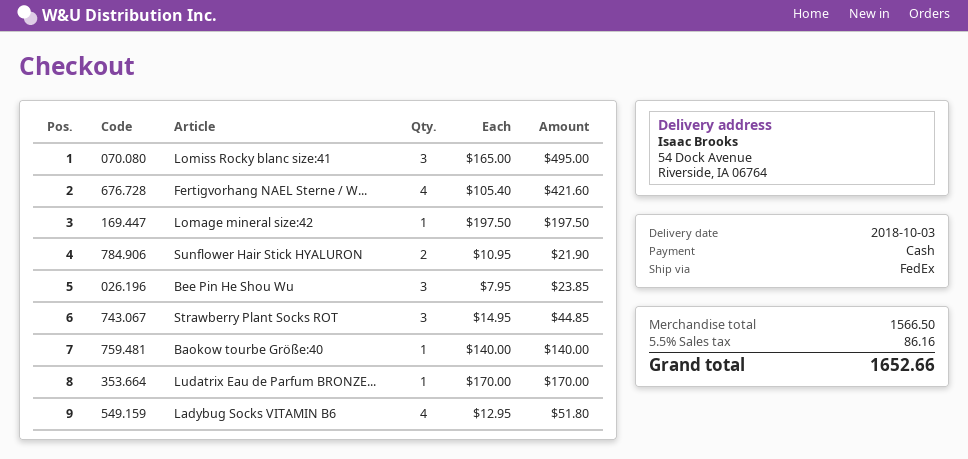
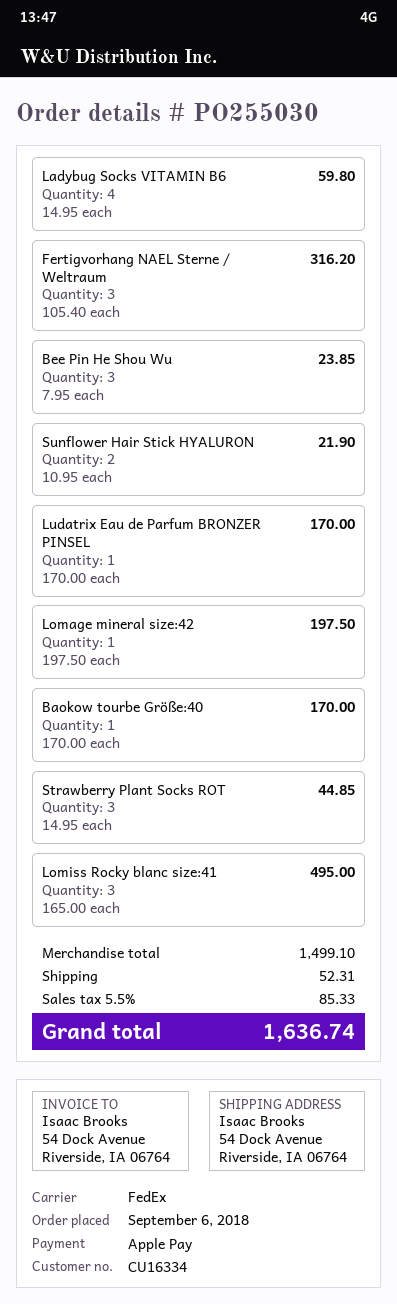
payment method: cash -> Apple Pay
Fertigvorhang NAEL Sterne / W...: 4 x 105.40 = 421.60 -> 3 x 105.40 = 316.20
Baokow tourbe Größe:40: 1 x 140.00 = 140.00 -> 1 x 170.00 = 170.00
Ladybug Socks VITAMIN B6: 4 x 12.95 = 51.80 -> 4 x 14.95 = 59.80
subtotal: 1566.50 -> 1499.10
shipping: none -> 52.31
tax: 5.5% = 86.16 -> 5.5% = 85.33
total: 1652.66 -> 1636.74

